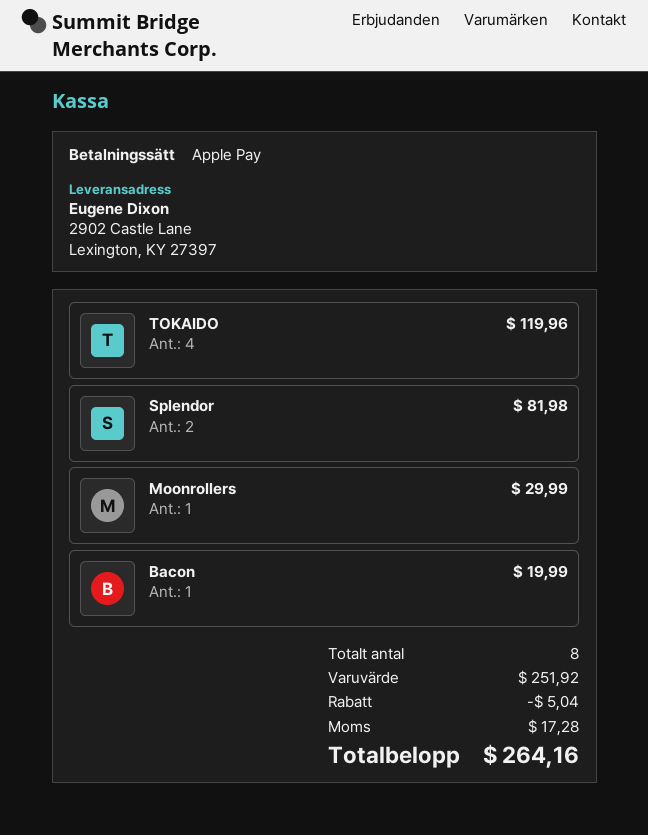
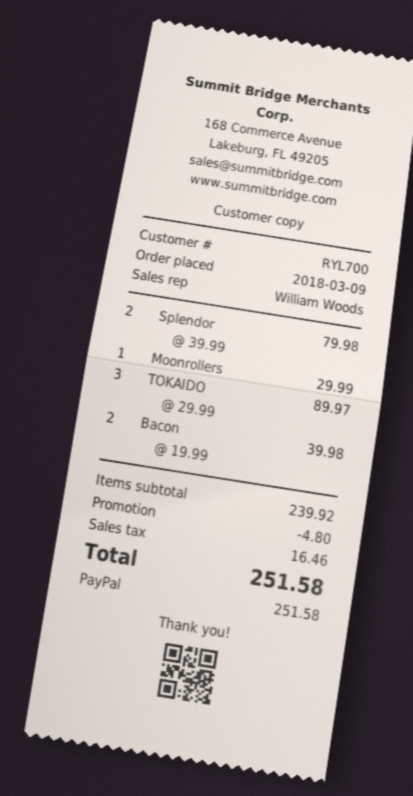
payment method: Apple Pay -> PayPal
TOKAIDO: 4 for 119.96 -> 3 for 89.97
Splendor: 2 for 81.98 -> 2 for 79.98
Bacon: 1 for 19.99 -> 2 for 39.98
subtotal: 251.92 -> 239.92
discount: 5.04 -> 4.80
tax: 17.28 -> 16.46
total: 264.16 -> 251.58

